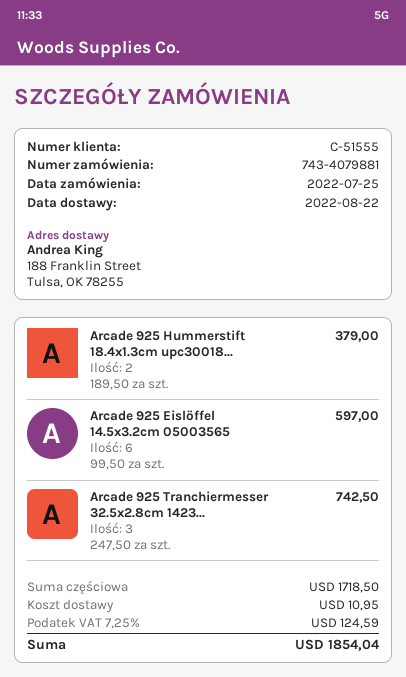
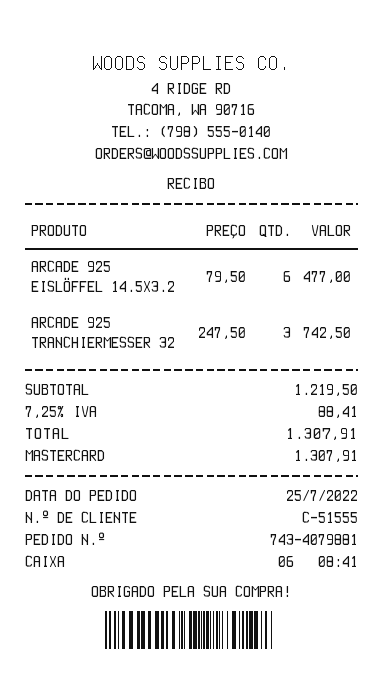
Arcade 925 Hummerstift 18.4x1.3cm upc30018...: 2 x 189.50 = 379.00 -> none
Arcade 925 Eislöffel 14.5x3.2cm 05003565: 6 x 99.50 = 597.00 -> 6 x 79.50 = 477.00
subtotal: 1718.50 -> 1219.50
shipping: 10.95 -> none
tax: 7.25% = 124.59 -> 7.25% = 88.41
total: 1854.04 -> 1307.91

